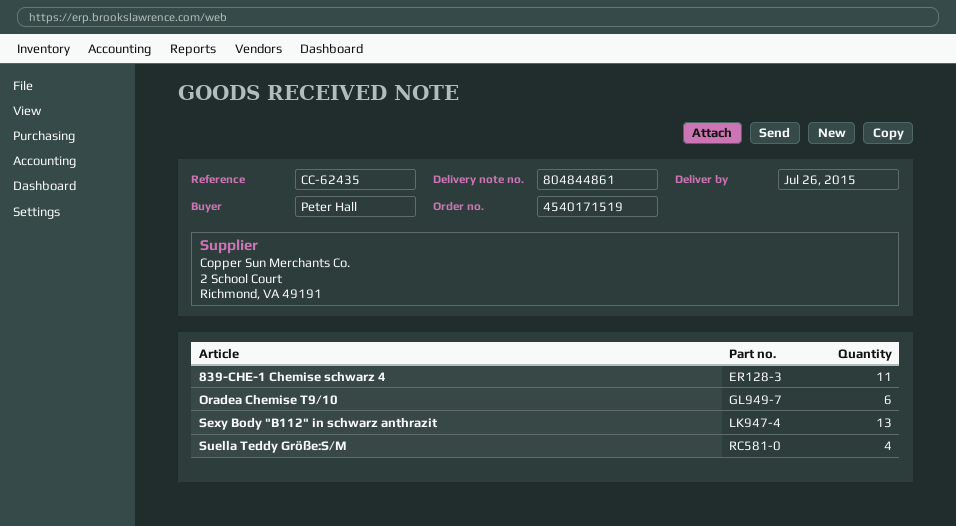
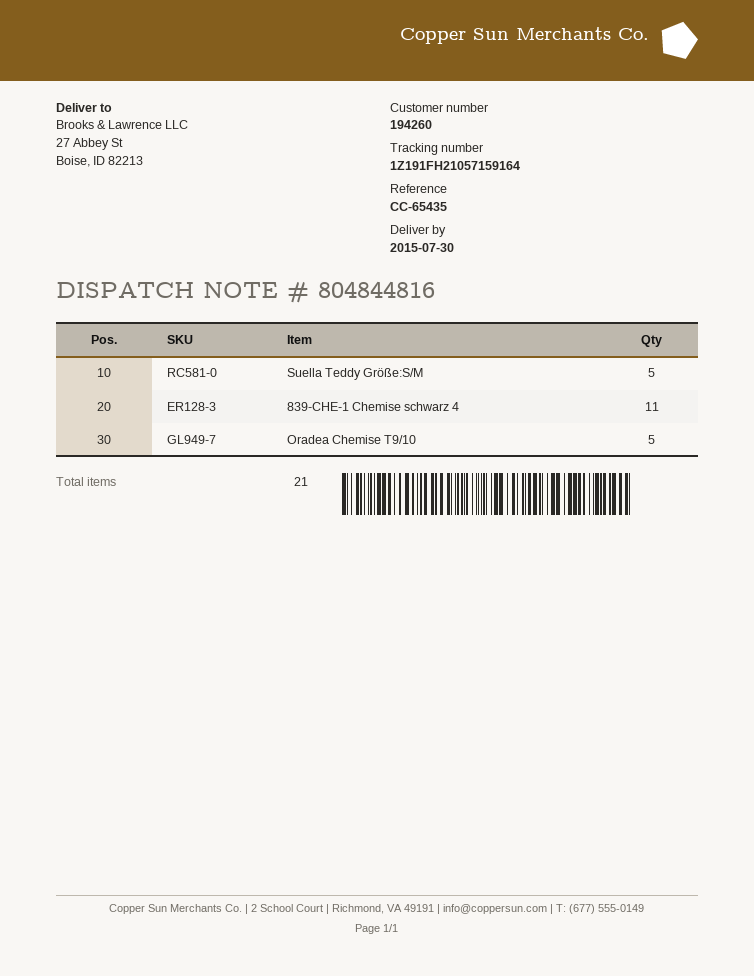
delivery note number: 804844861 -> 804844816
delivery date: 2015-07-26 -> 2015-07-30
reference: CC-62435 -> CC-65435
Oradea Chemise T9/10: 6 -> 5
Sexy Body "B112" in schwarz anthrazit: 13 -> none
Suella Teddy Größe:S/M: 4 -> 5

